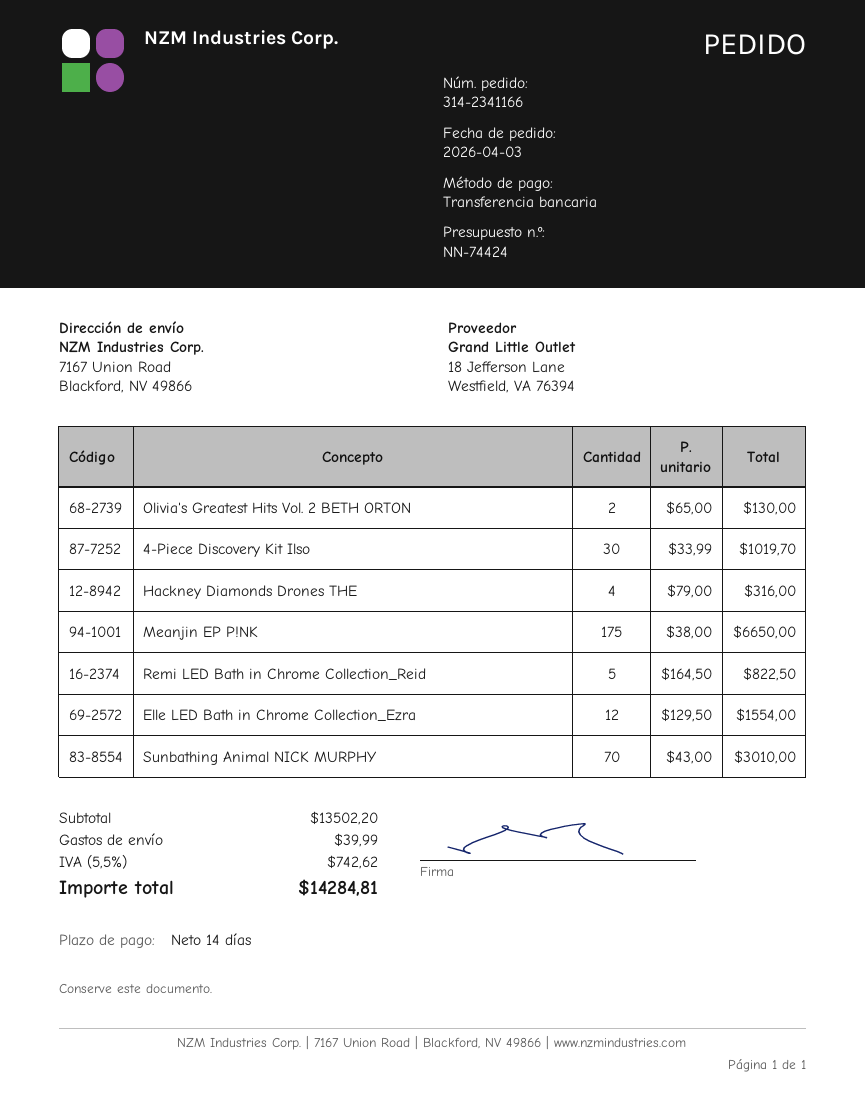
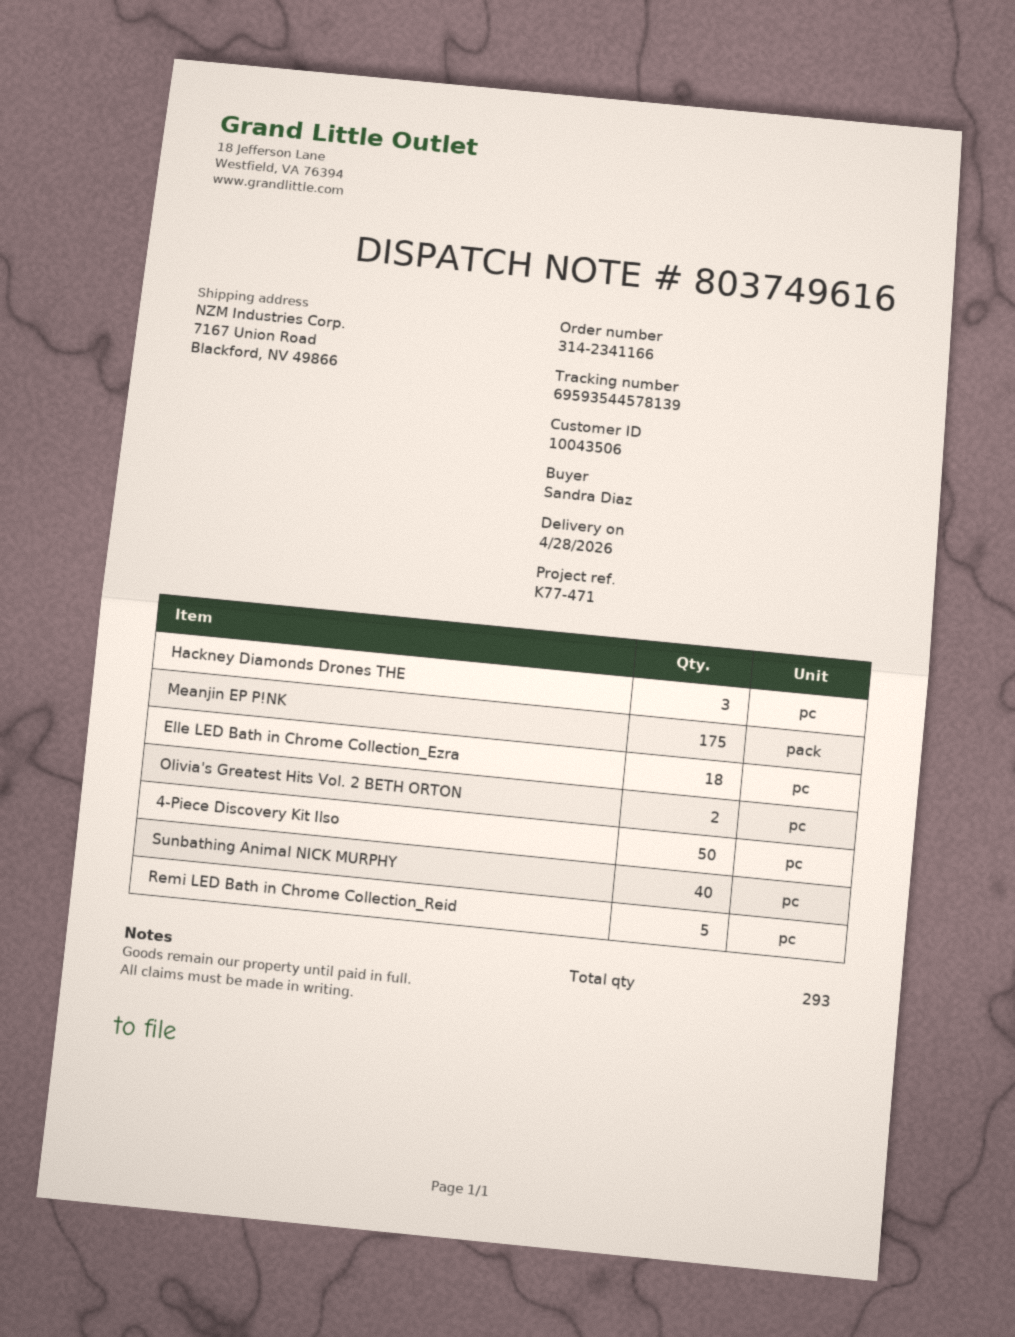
4-Piece Discovery Kit Ilso: 30 -> 50
Hackney Diamonds Drones THE: 4 -> 3
Elle LED Bath in Chrome Collection_Ezra: 12 -> 18
Sunbathing Animal NICK MURPHY: 70 -> 40

